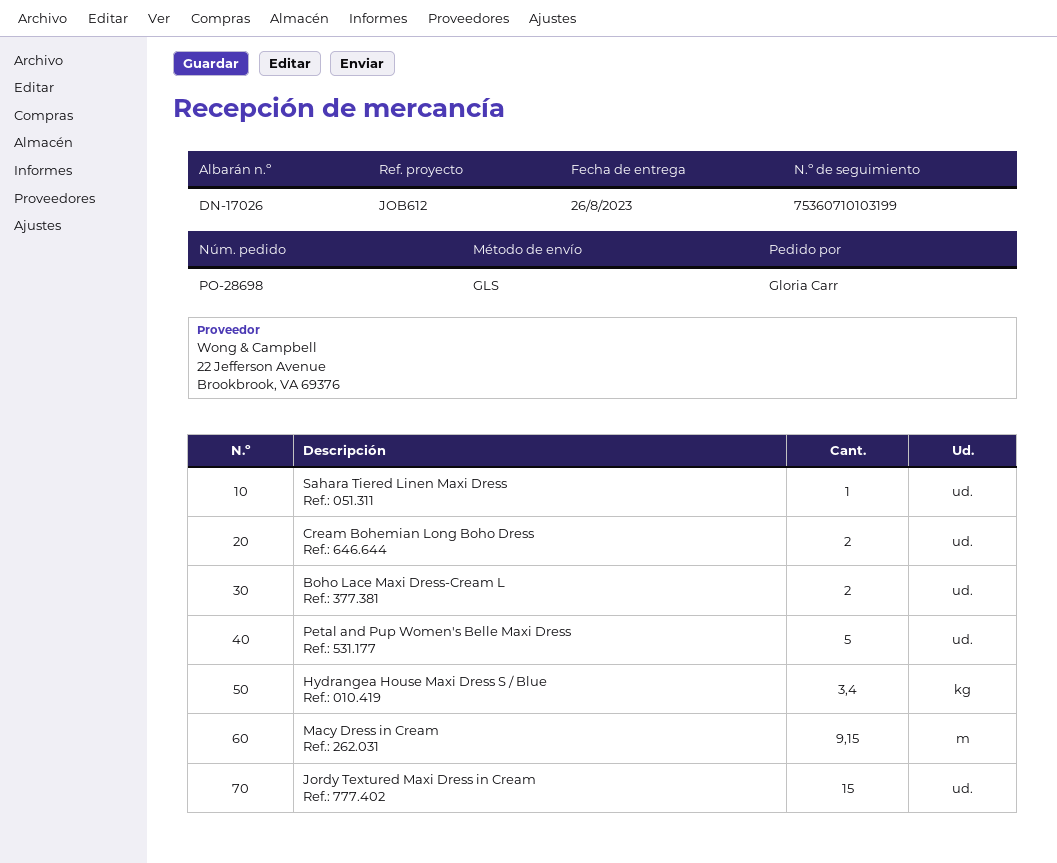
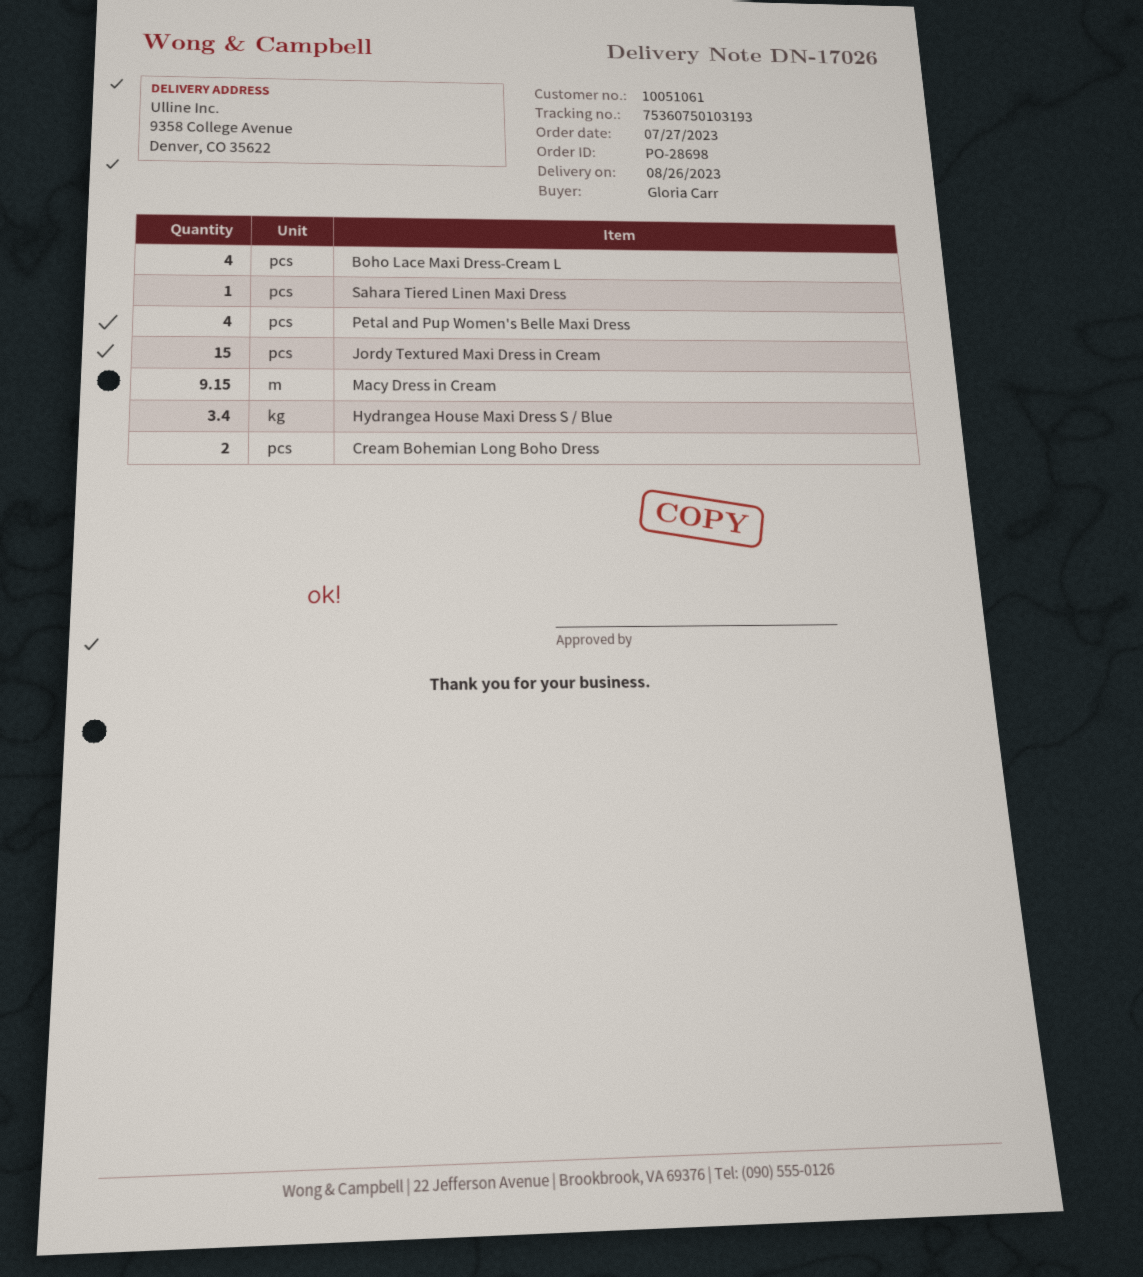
tracking number: 75360710103199 -> 75360750103193
Boho Lace Maxi Dress-Cream L: 2 -> 4
Petal and Pup Women's Belle Maxi Dress: 5 -> 4

